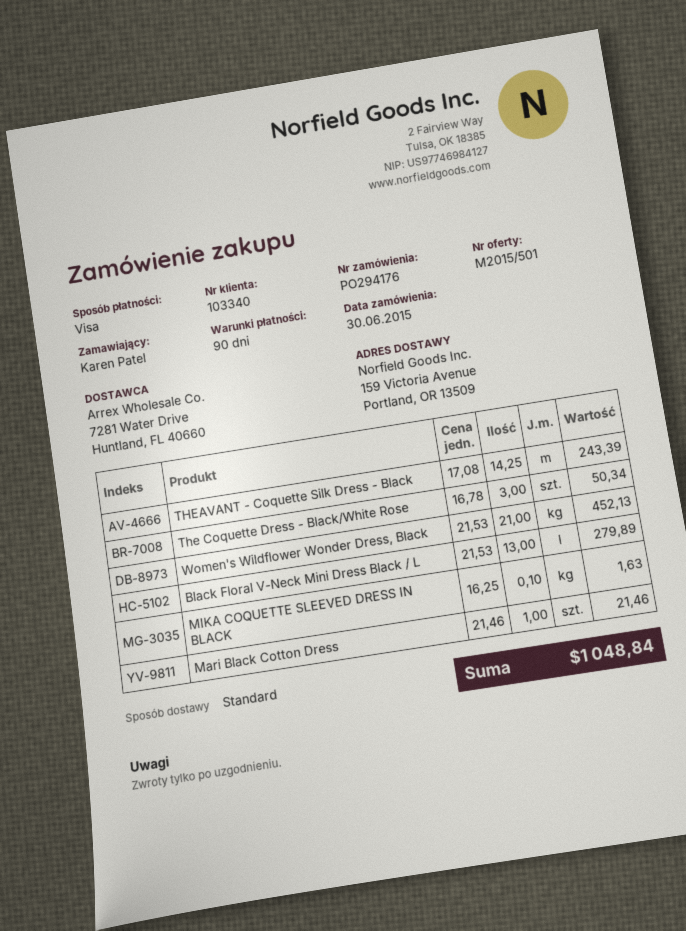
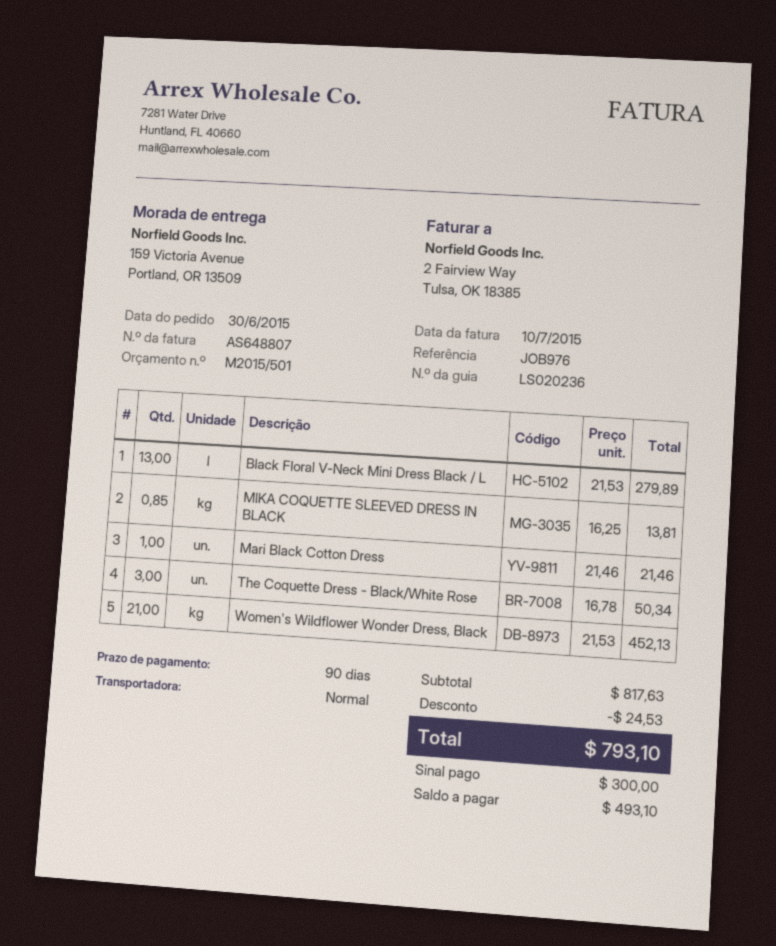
THEAVANT - Coquette Silk Dress - Black: 14.25 x 17.08 = 243.39 -> none
MIKA COQUETTE SLEEVED DRESS IN BLACK: 0.1 x 16.25 = 1.63 -> 0.85 x 16.25 = 13.81
discount: none -> 24.53
total: 1048.84 -> 793.10

